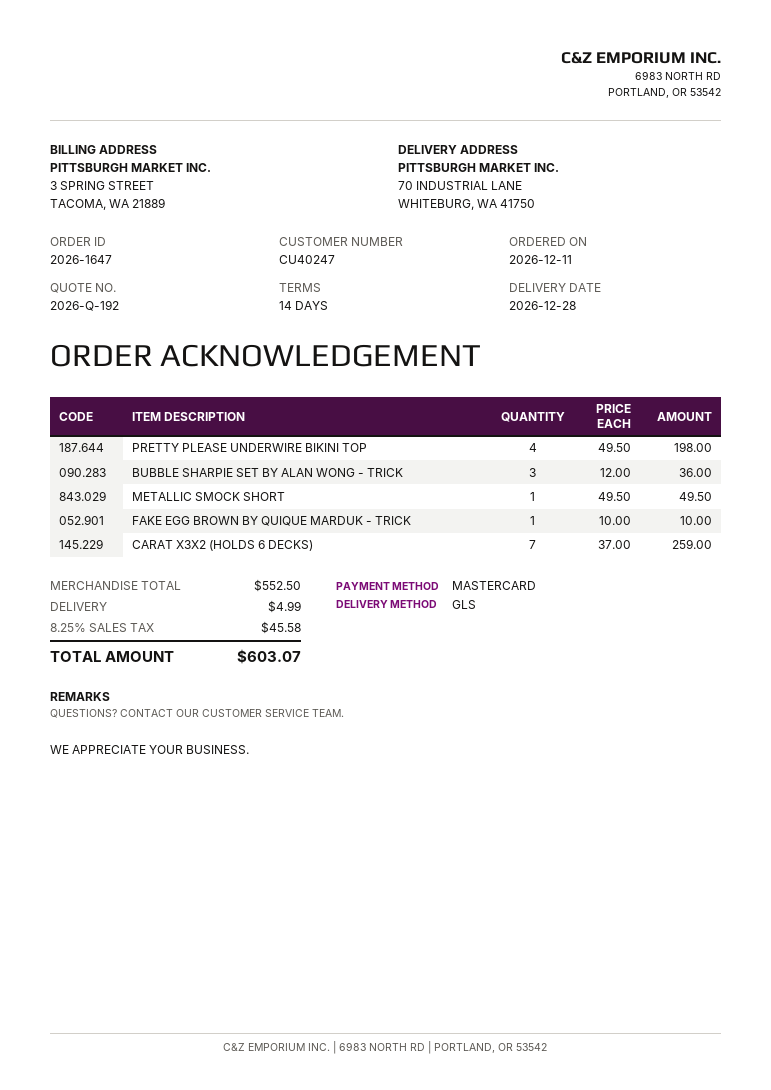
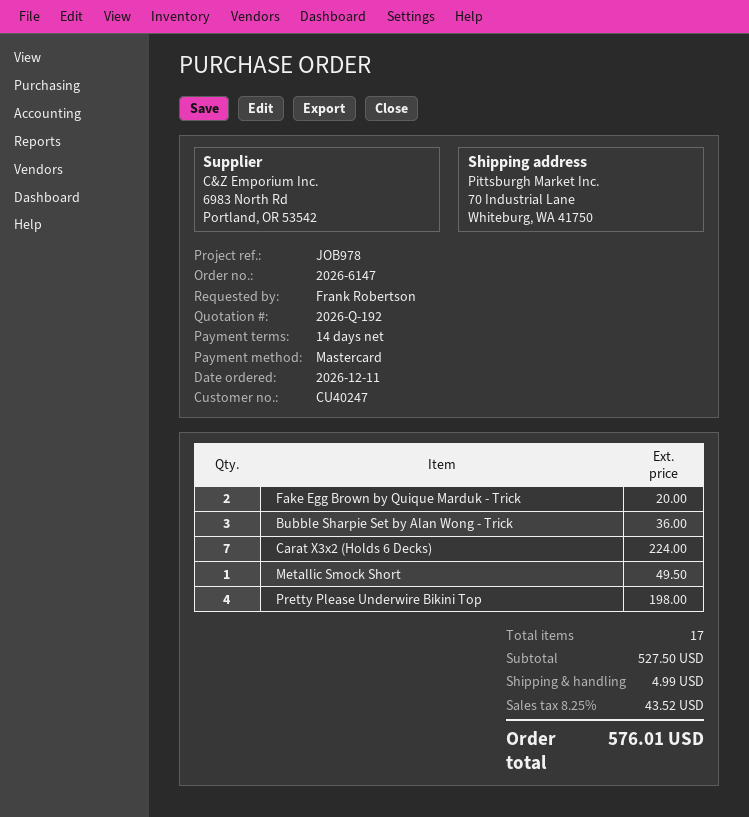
order number: 2026-1647 -> 2026-6147
FAKE EGG BROWN BY QUIQUE MARDUK - TRICK: 1 for 10.00 -> 2 for 20.00
CARAT X3X2 (HOLDS 6 DECKS): 7 for 259.00 -> 7 for 224.00
subtotal: 552.50 -> 527.50
tax: 8.25% = 45.58 -> 8.25% = 43.52
total: 603.07 -> 576.01

